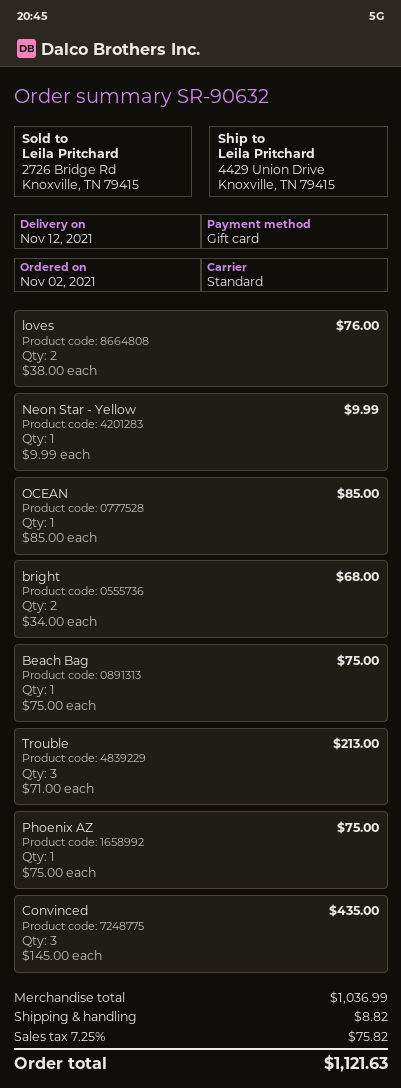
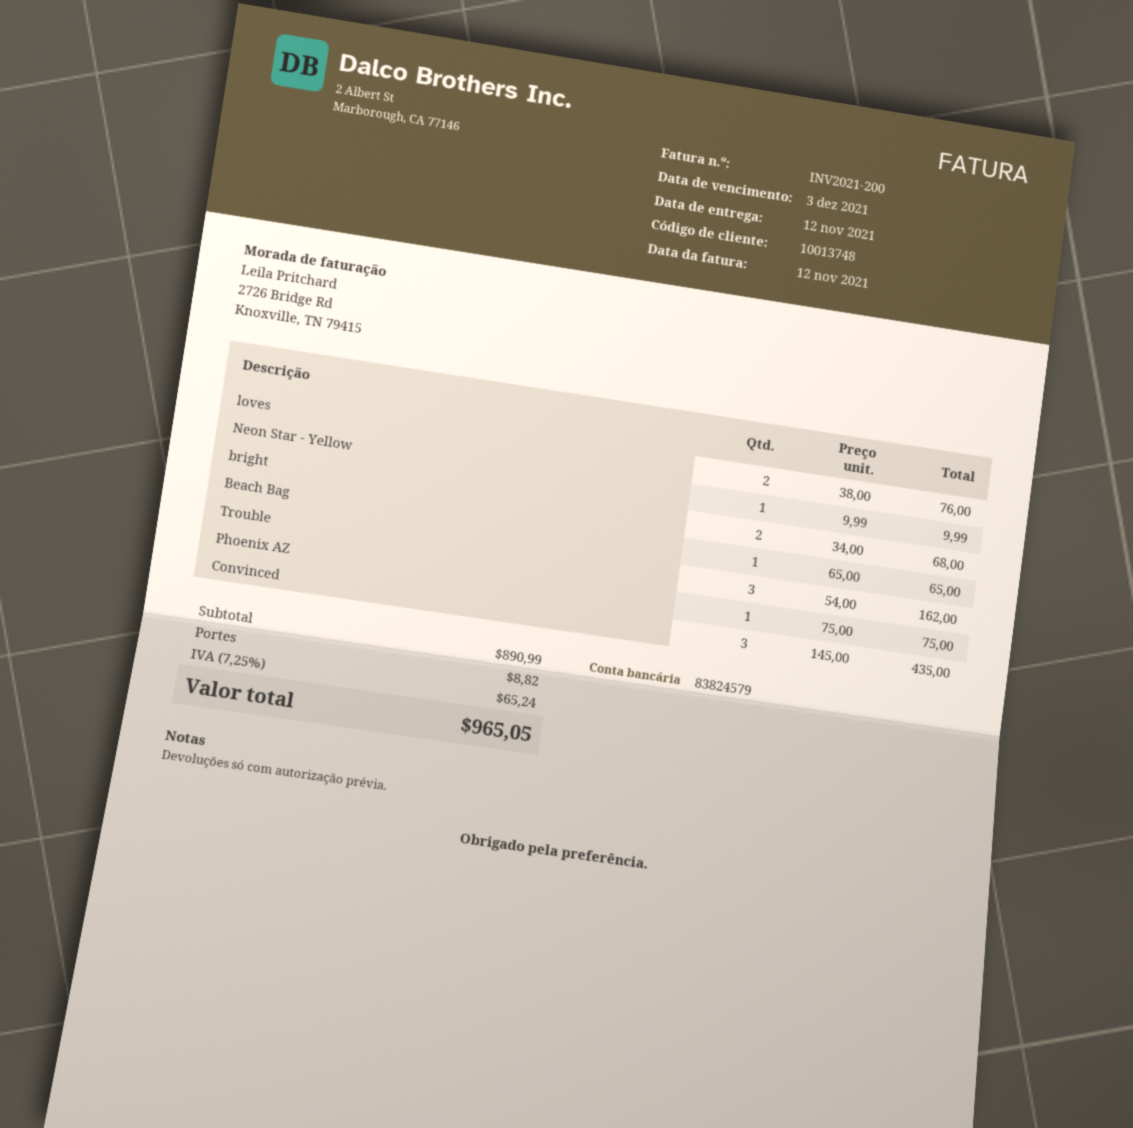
OCEAN: 1 x 85.00 = 85.00 -> none
Beach Bag: 1 x 75.00 = 75.00 -> 1 x 65.00 = 65.00
Trouble: 3 x 71.00 = 213.00 -> 3 x 54.00 = 162.00
subtotal: 1036.99 -> 890.99
tax: 7.25% = 75.82 -> 7.25% = 65.24
total: 1121.63 -> 965.05

